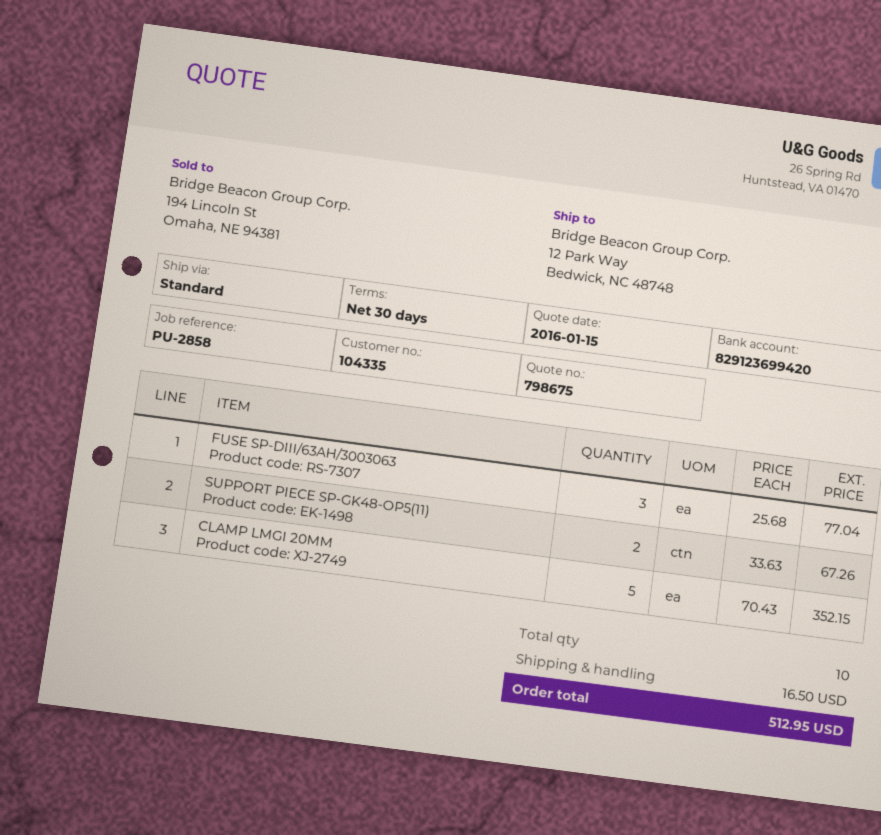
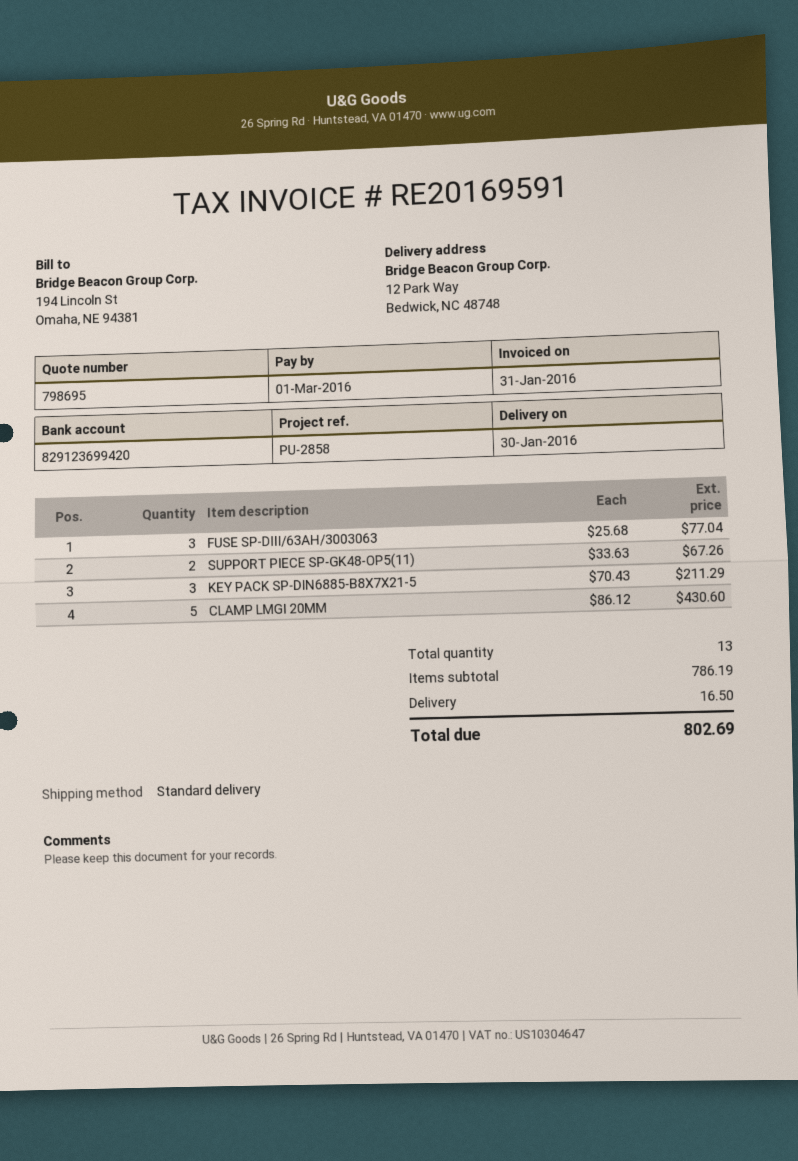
quote number: 798675 -> 798695
CLAMP LMGI 20MM: 5 x 70.43 = 352.15 -> 5 x 86.12 = 430.60
KEY PACK SP-DIN6885-B8X7X21-5: none -> 3 x 70.43 = 211.29
total quantity: 10 -> 13
total: 512.95 -> 802.69

